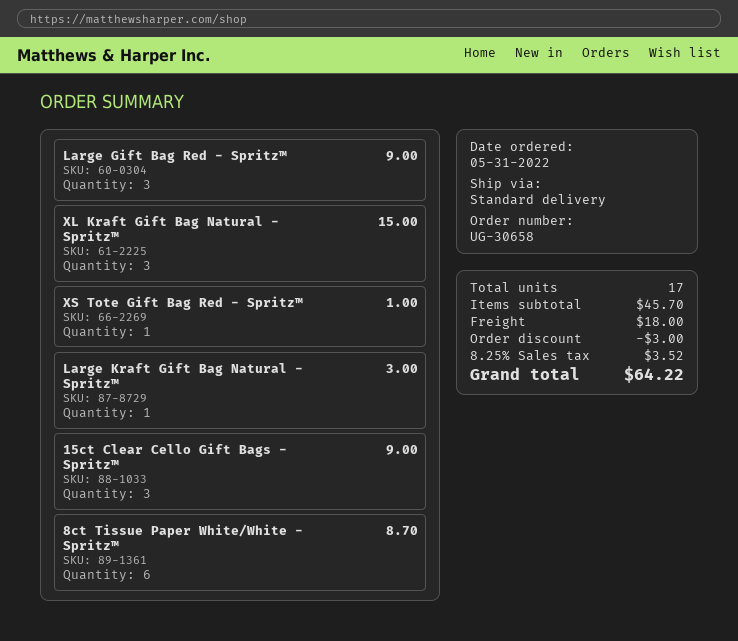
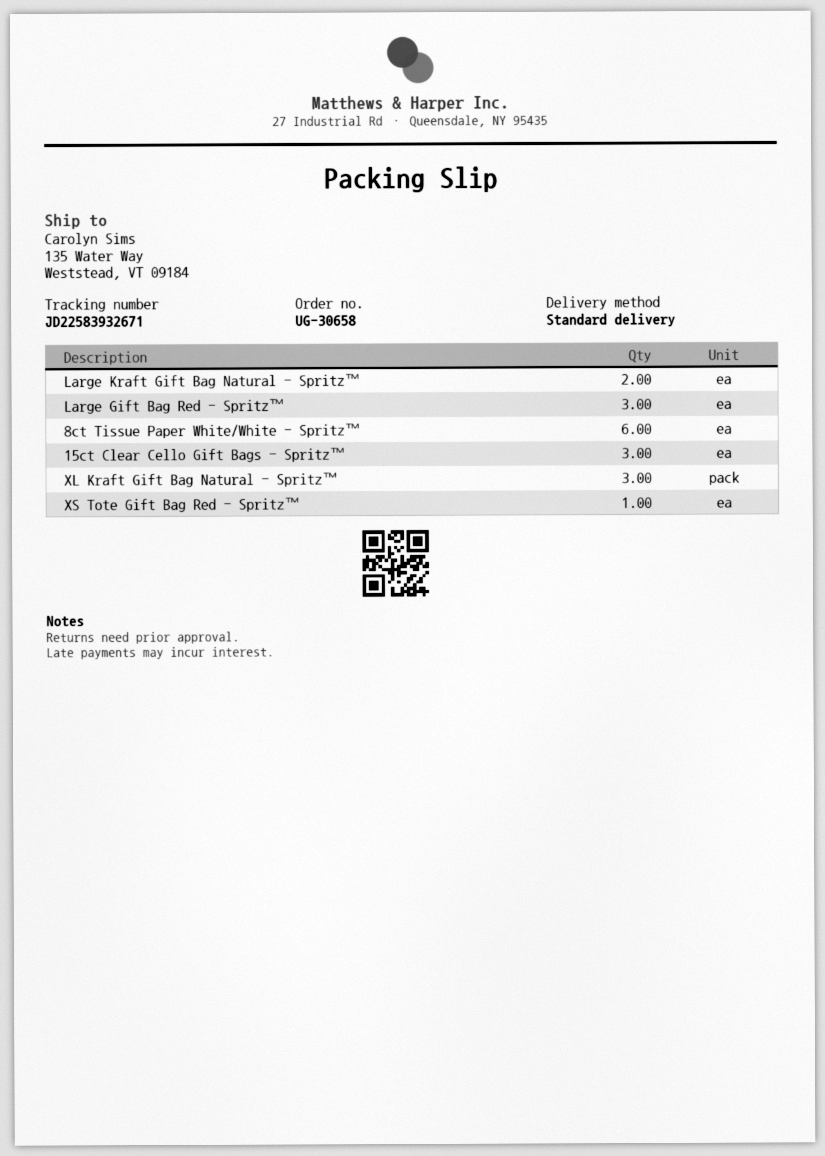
Large Kraft Gift Bag Natural - Spritz™: 1 -> 2

